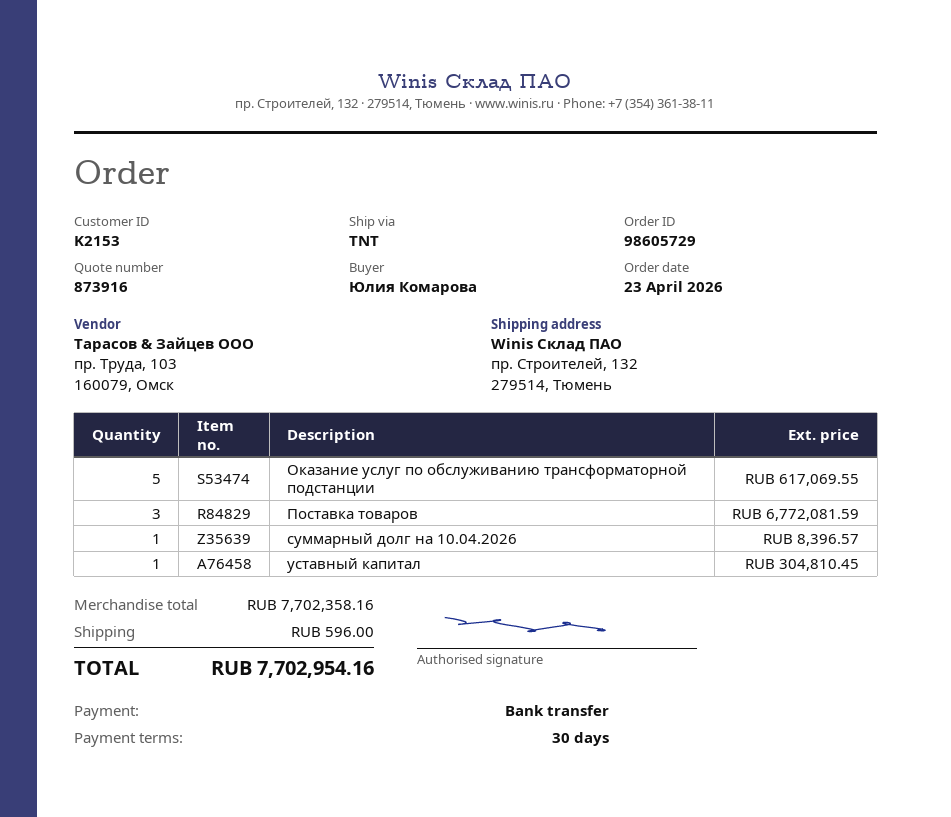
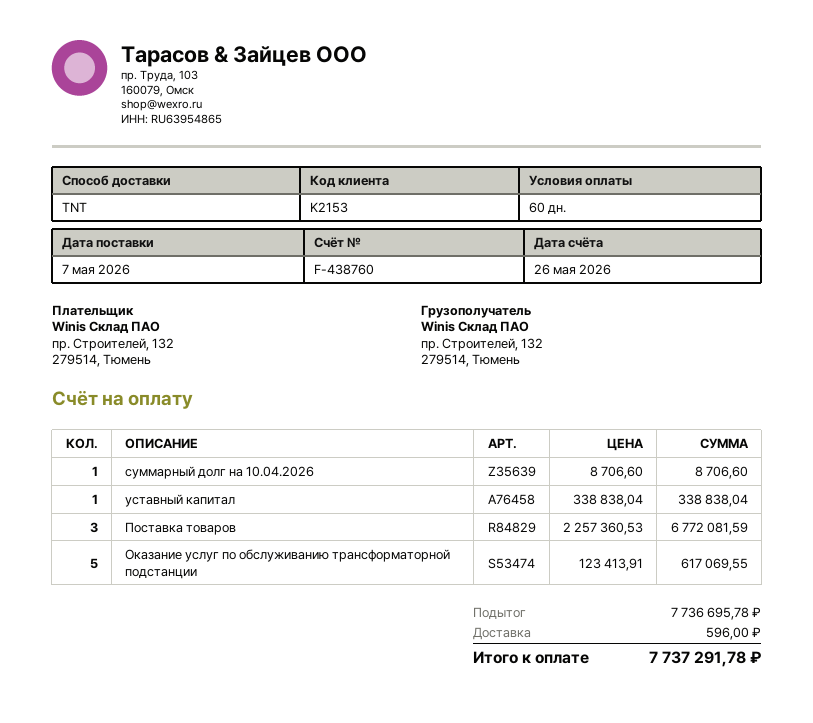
payment terms: 30 days -> 60 days
суммарный долг на 10.04.2026: 1 for 8396.57 -> 1 for 8706.60
уставный капитал: 1 for 304810.45 -> 1 for 338838.04
subtotal: 7702358.16 -> 7736695.78
total: 7702954.16 -> 7737291.78

